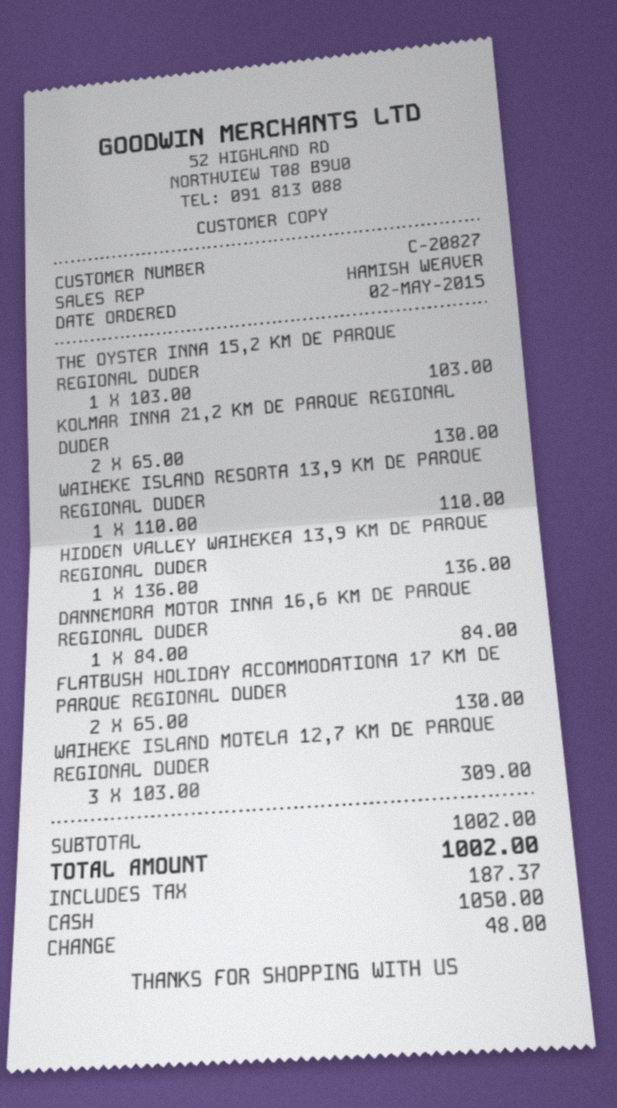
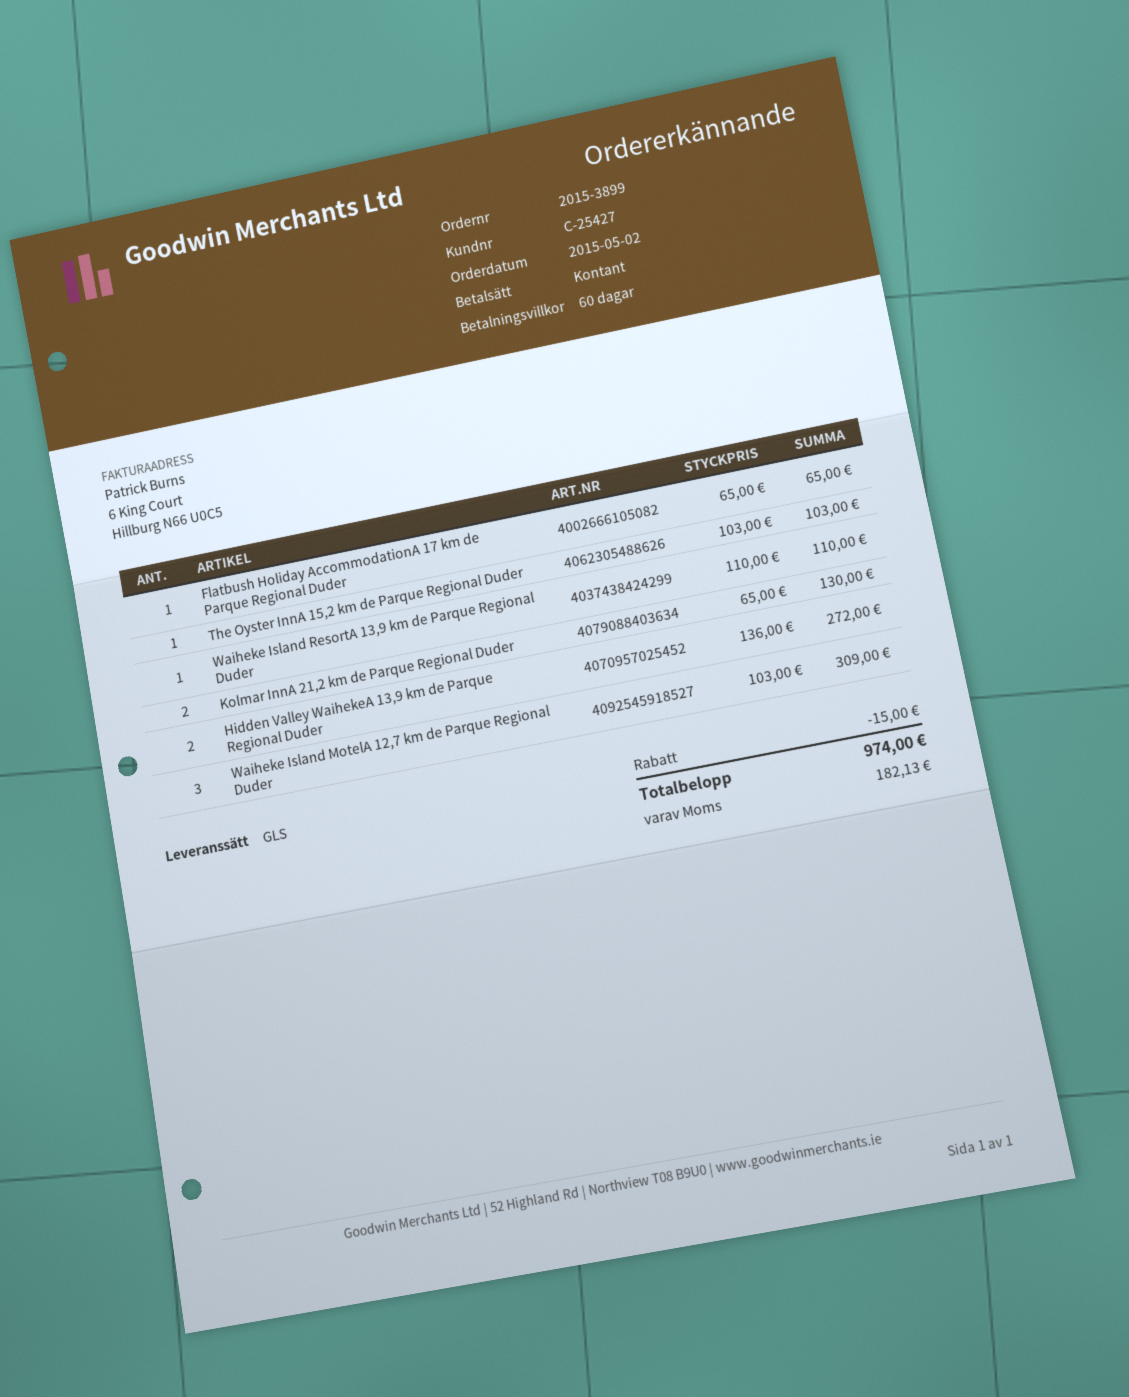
customer number: C-20827 -> C-25427
HIDDEN VALLEY WAIHEKEA 13,9 KM DE PARQUE REGIONAL DUDER: 1 x 136.00 = 136.00 -> 2 x 136.00 = 272.00
DANNEMORA MOTOR INNA 16,6 KM DE PARQUE REGIONAL DUDER: 1 x 84.00 = 84.00 -> none
FLATBUSH HOLIDAY ACCOMMODATIONA 17 KM DE PARQUE REGIONAL DUDER: 2 x 65.00 = 130.00 -> 1 x 65.00 = 65.00
discount: none -> 15.00
tax: 187.37 -> 182.13
total: 1002.00 -> 974.00

